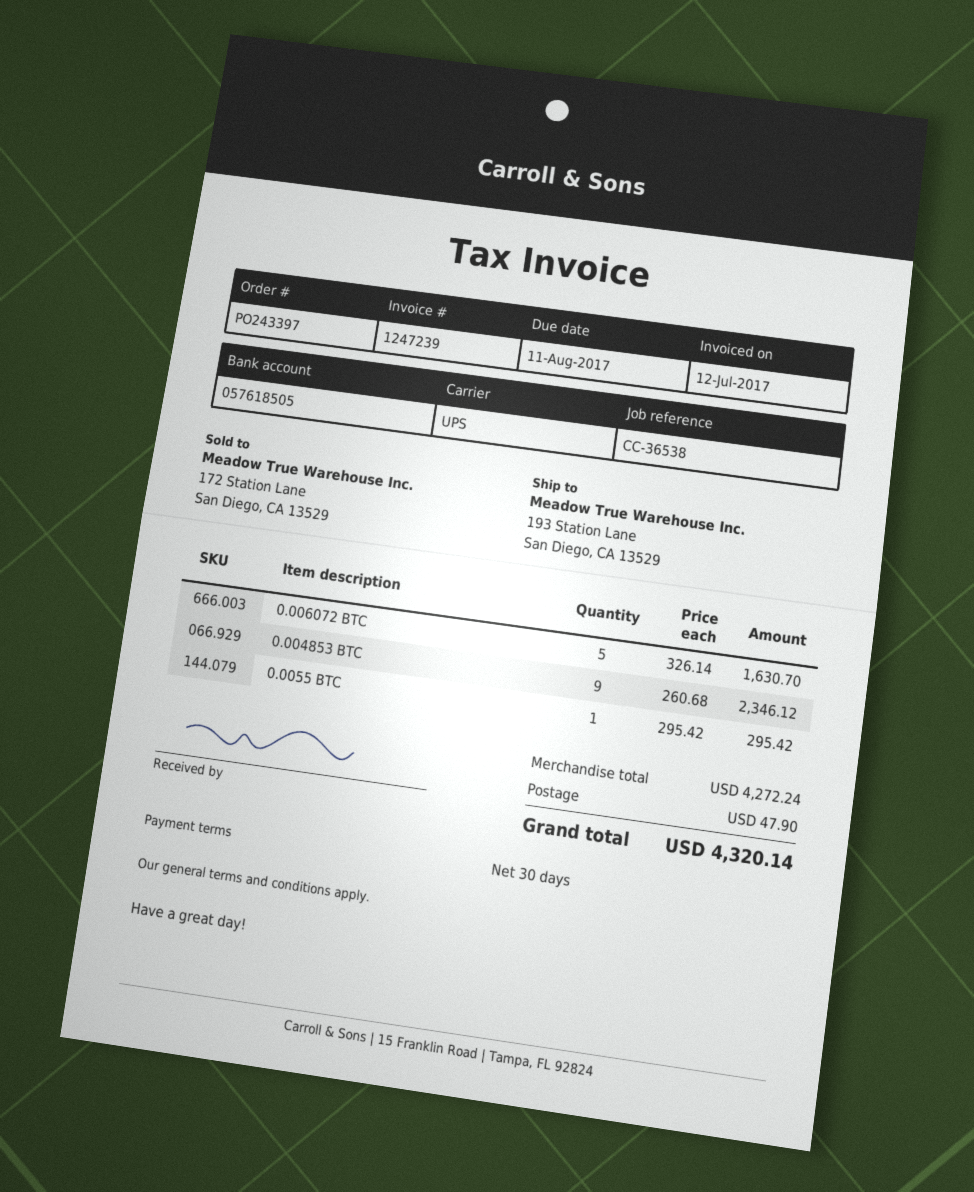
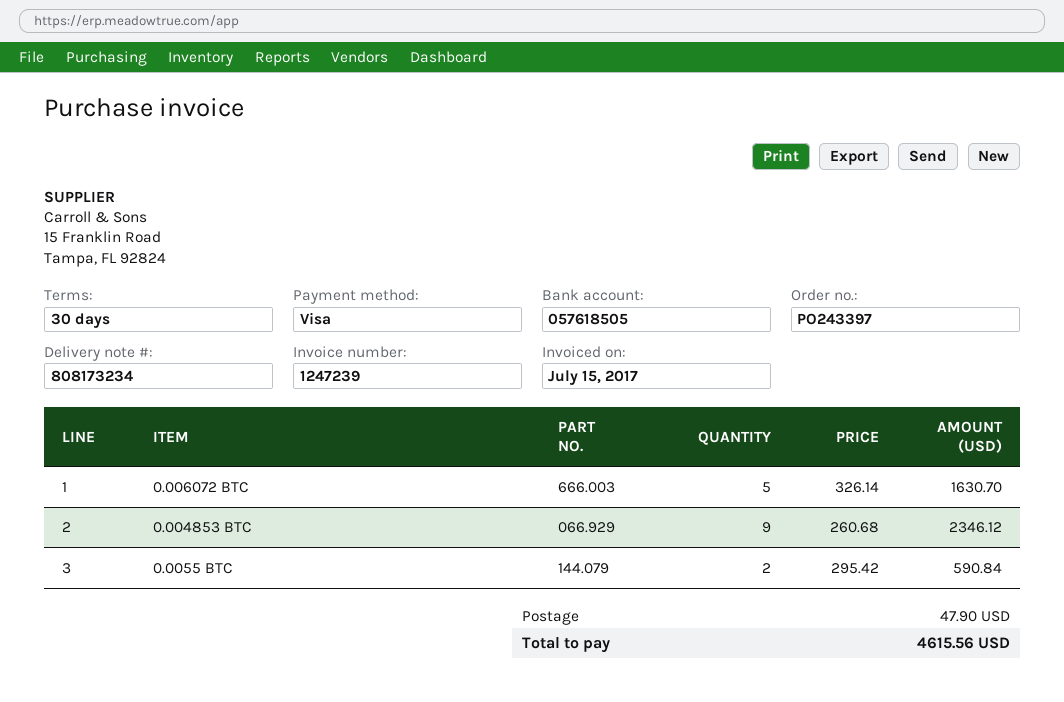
invoice date: 2017-07-12 -> 2017-07-15
0.0055 BTC: 1 x 295.42 = 295.42 -> 2 x 295.42 = 590.84
total: 4320.14 -> 4615.56

